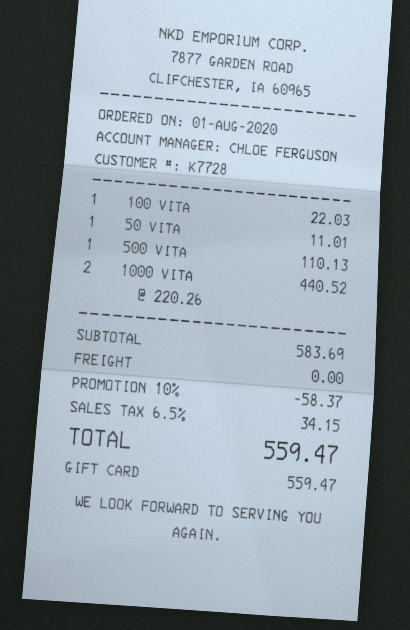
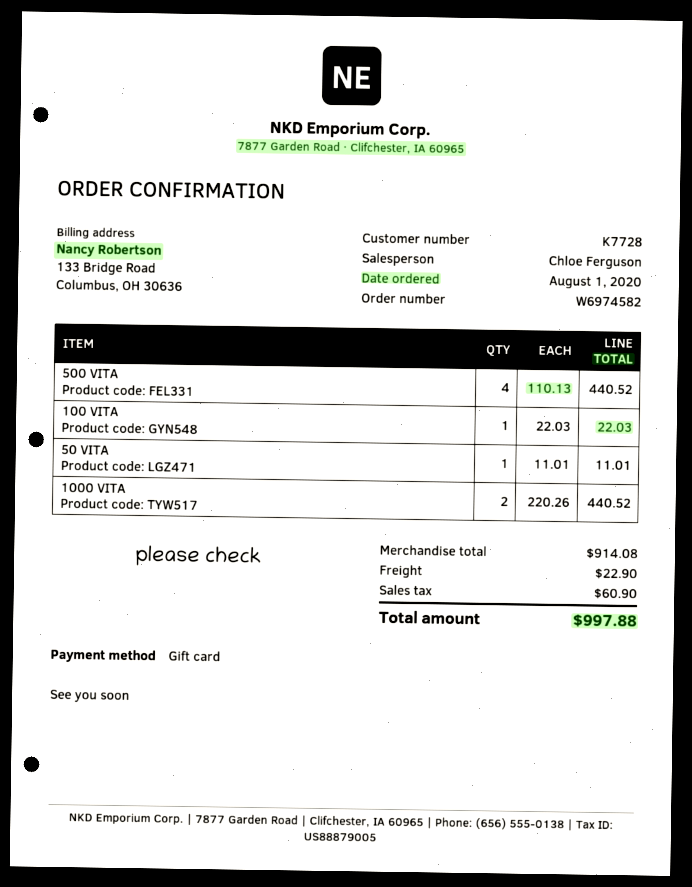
500 VITA: 1 x 110.13 = 110.13 -> 4 x 110.13 = 440.52
subtotal: 583.69 -> 914.08
discount: 10% = 58.37 -> none
shipping: 0.00 -> 22.90
tax: 34.15 -> 60.90
total: 559.47 -> 997.88

